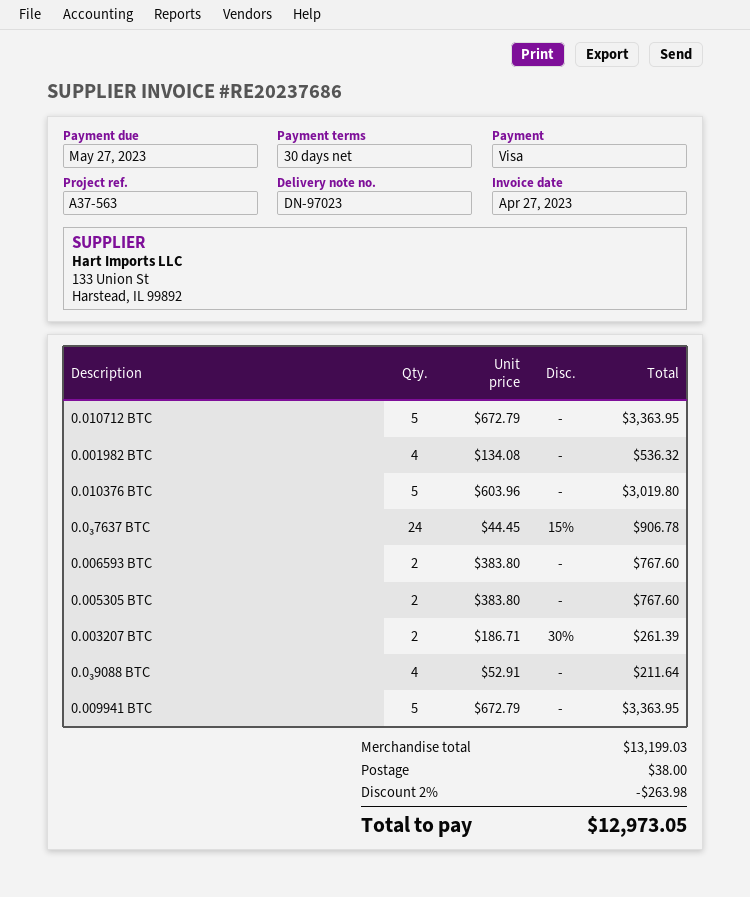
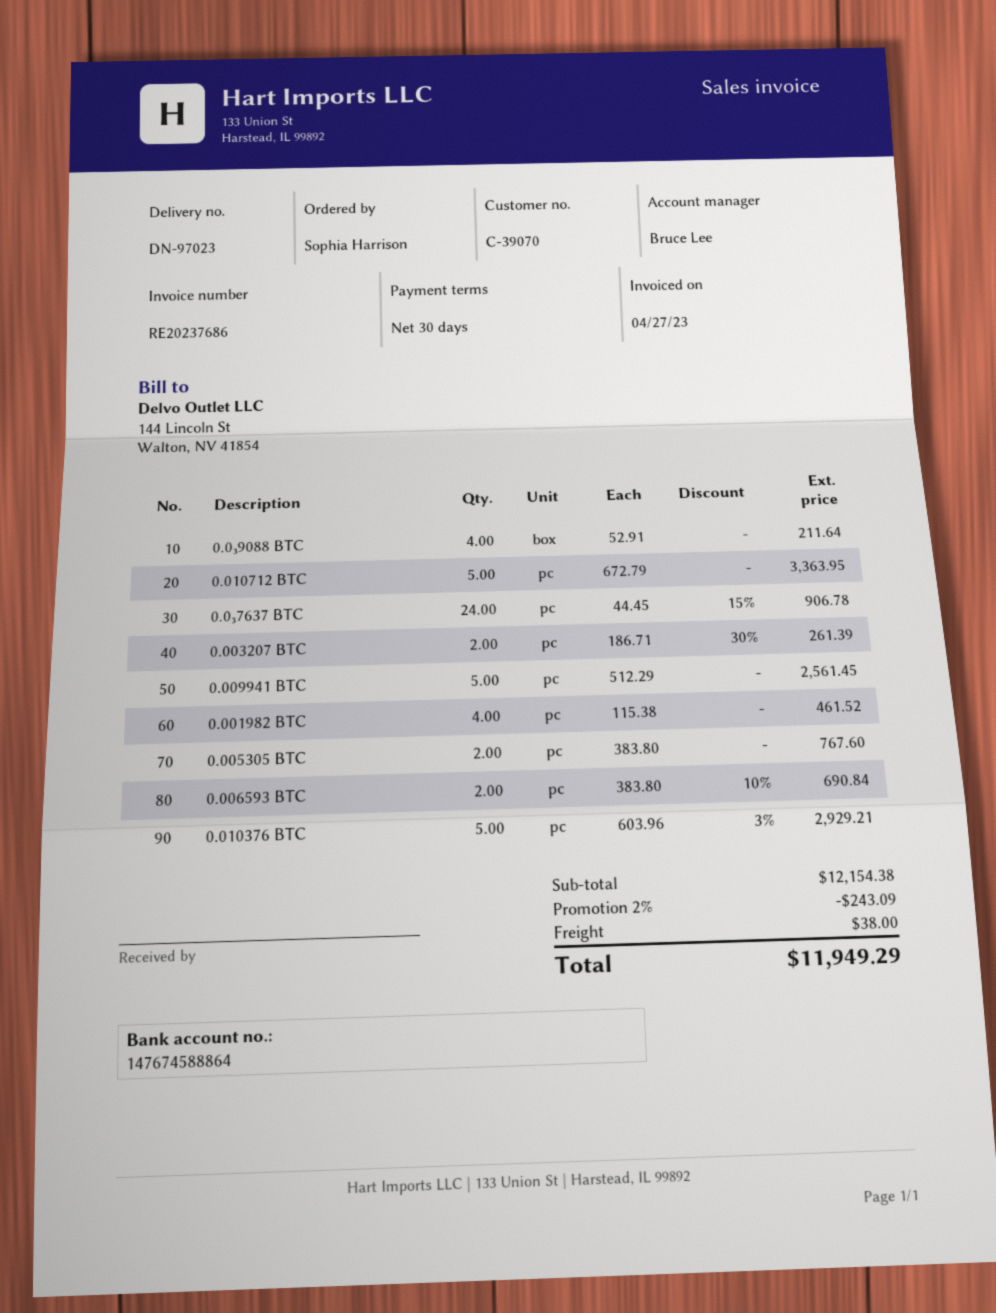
0.001982 BTC: 4 x 134.08 = 536.32 -> 4 x 115.38 = 461.52
0.010376 BTC: 5 x 603.96 = 3019.80 -> 5 x 603.96 - 3% = 2929.21
0.006593 BTC: 2 x 383.80 = 767.60 -> 2 x 383.80 - 10% = 690.84
0.009941 BTC: 5 x 672.79 = 3363.95 -> 5 x 512.29 = 2561.45
subtotal: 13199.03 -> 12154.38
discount: 2% = 263.98 -> 2% = 243.09
total: 12973.05 -> 11949.29

